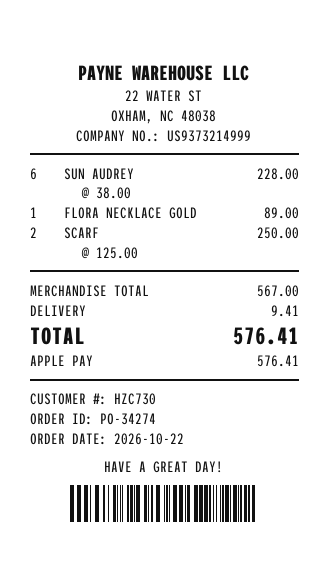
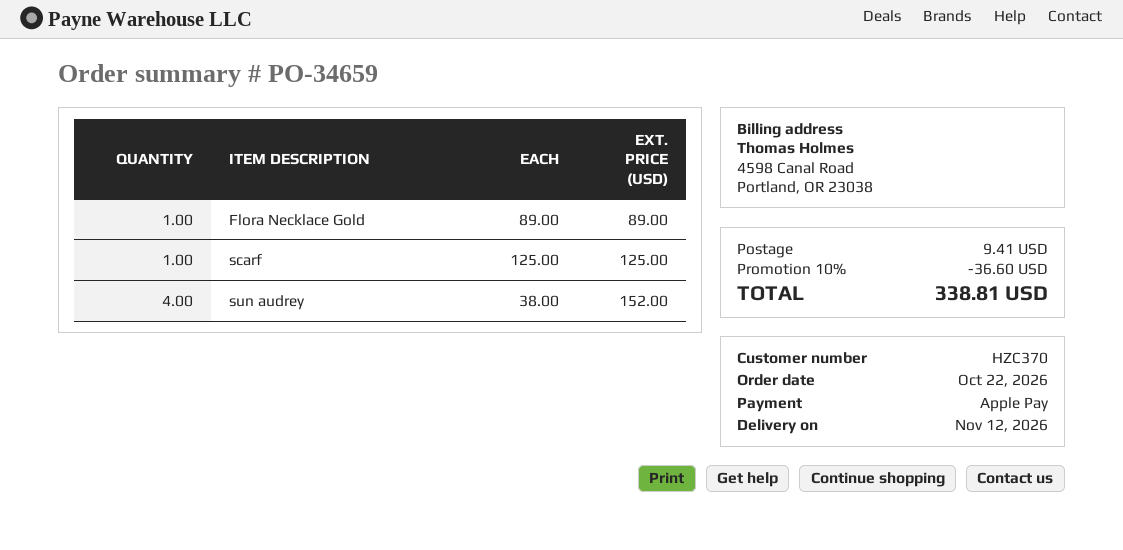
order number: PO-34274 -> PO-34659
customer number: HZC730 -> HZC370
SUN AUDREY: 6 x 38.00 = 228.00 -> 4 x 38.00 = 152.00
SCARF: 2 x 125.00 = 250.00 -> 1 x 125.00 = 125.00
discount: none -> 10% = 36.60
total: 576.41 -> 338.81

